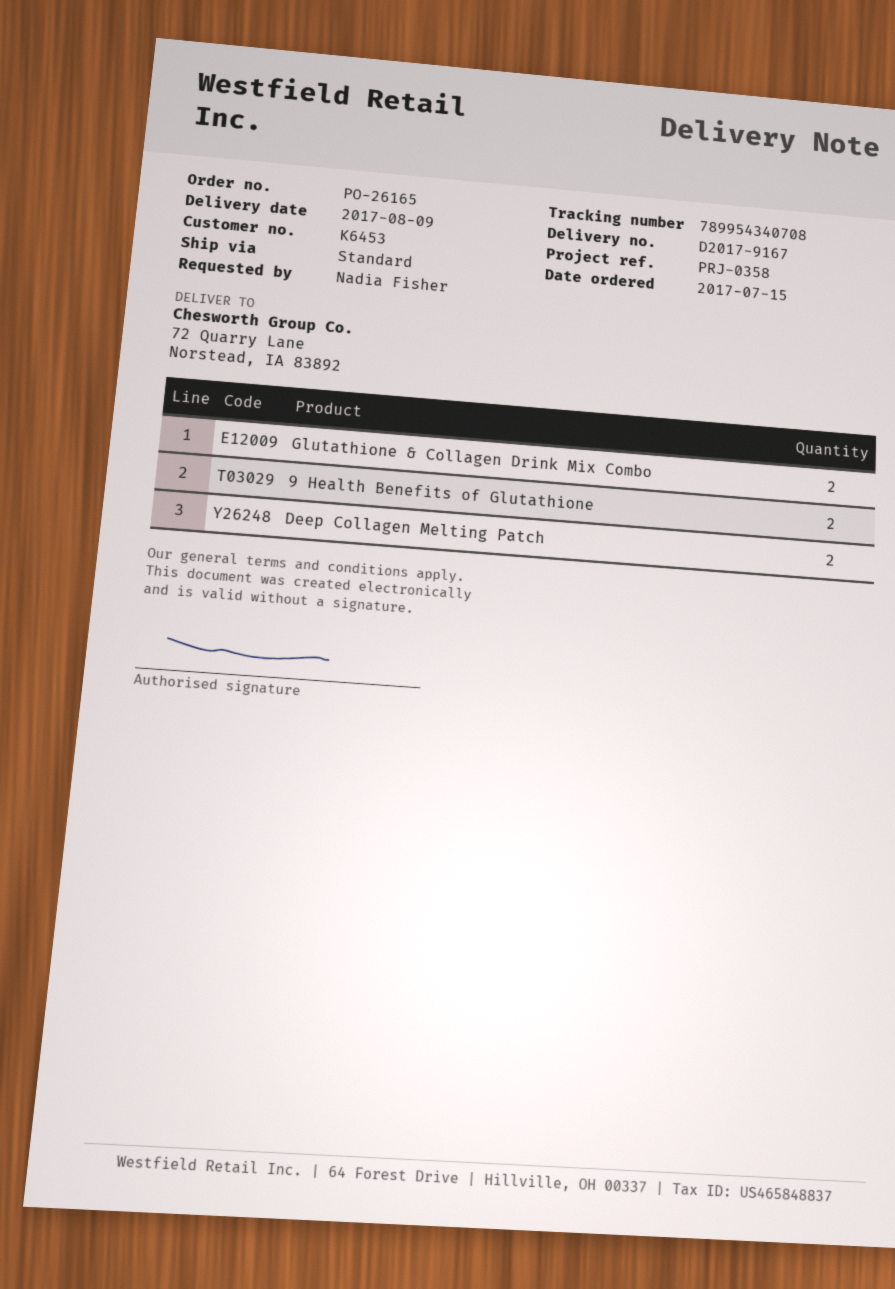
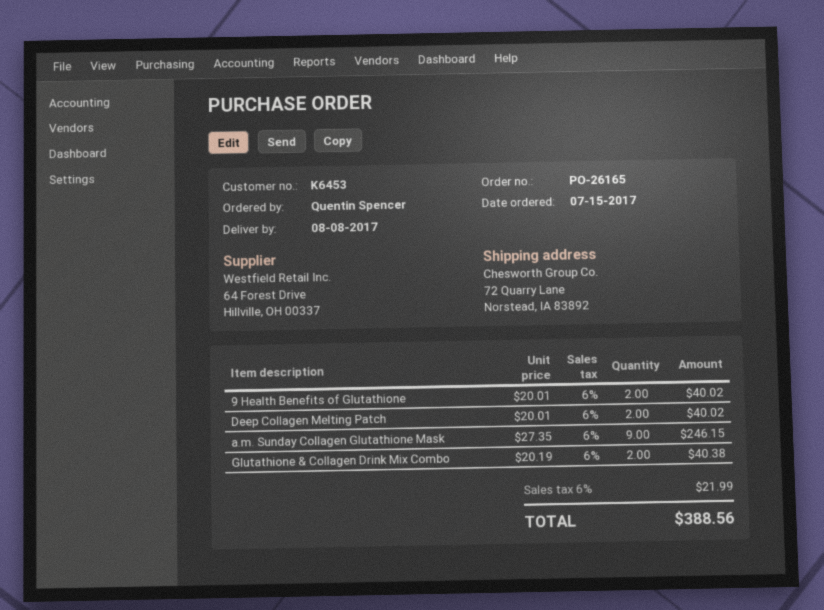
delivery date: 2017-08-09 -> 2017-08-08
ordered by: Nadia Fisher -> Quentin Spencer
a.m. Sunday Collagen Glutathione Mask: none -> 9

